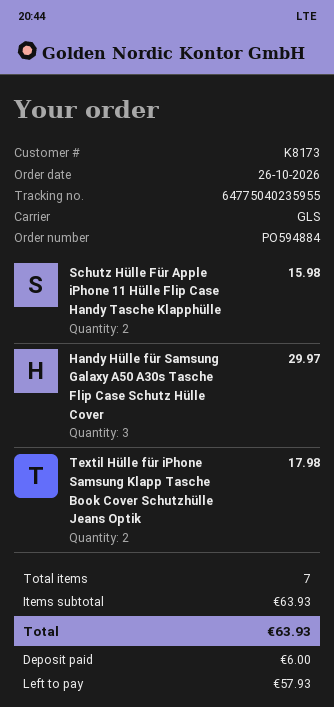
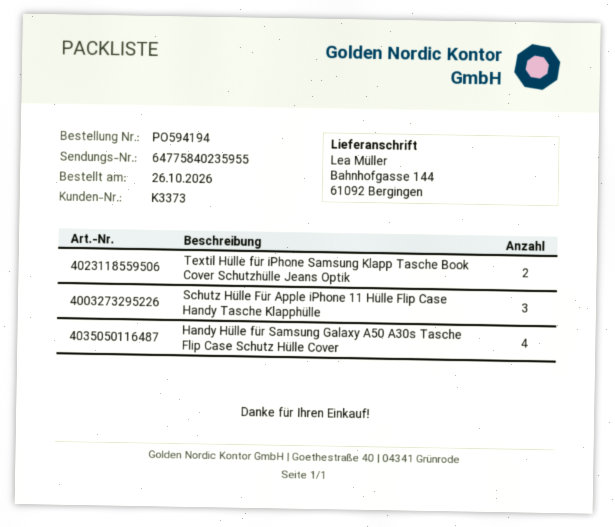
order number: PO594884 -> PO594194
customer number: K8173 -> K3373
tracking number: 64775040235955 -> 64775840235955
Schutz Hülle Für Apple iPhone 11 Hülle Flip Case Handy Tasche Klapphülle: 2 -> 3
Handy Hülle für Samsung Galaxy A50 A30s Tasche Flip Case Schutz Hülle Cover: 3 -> 4

